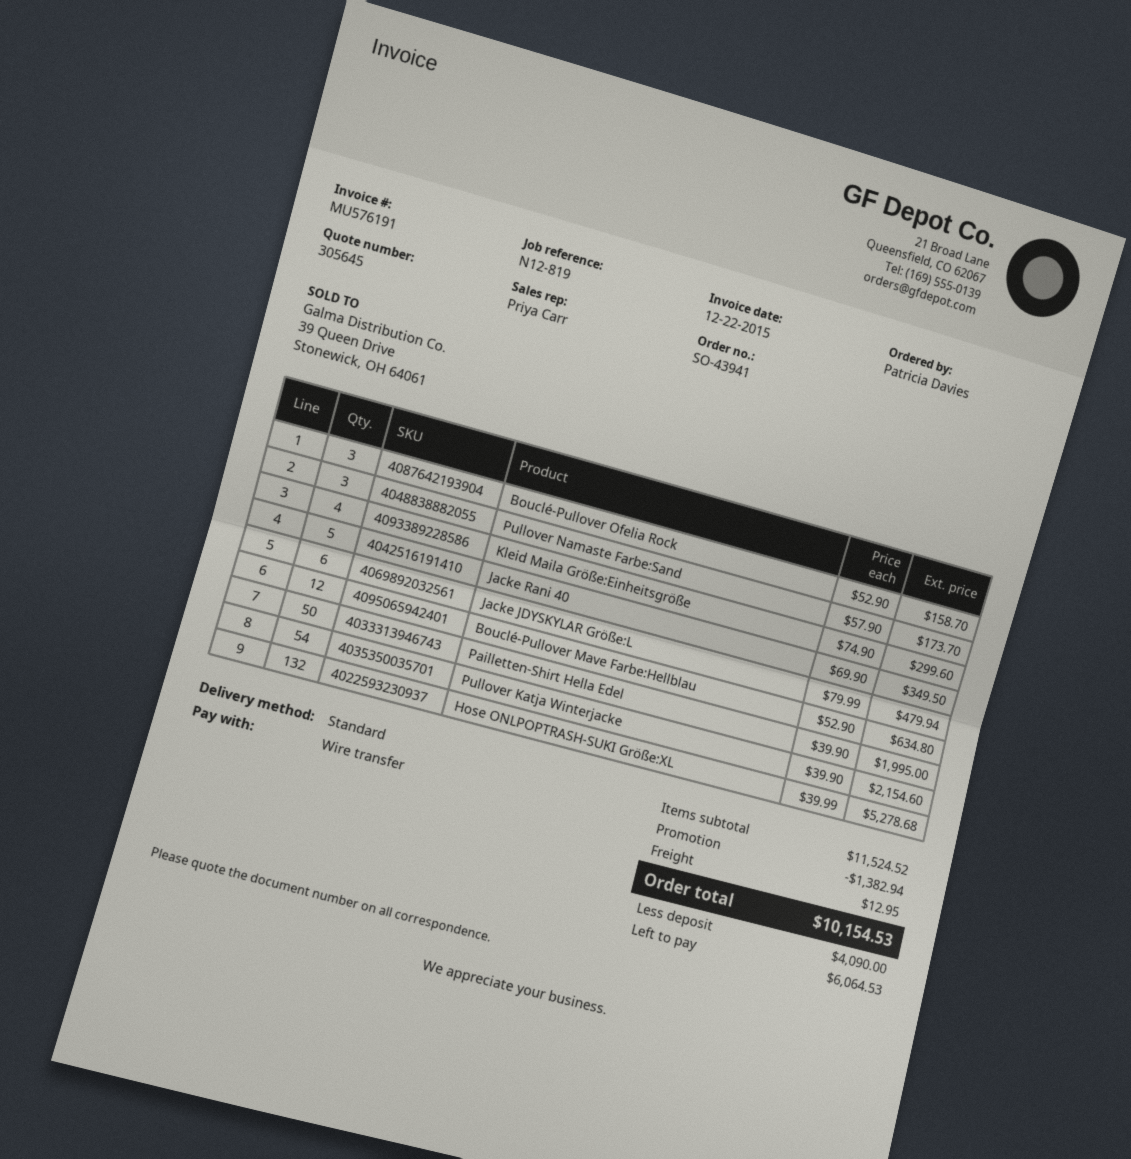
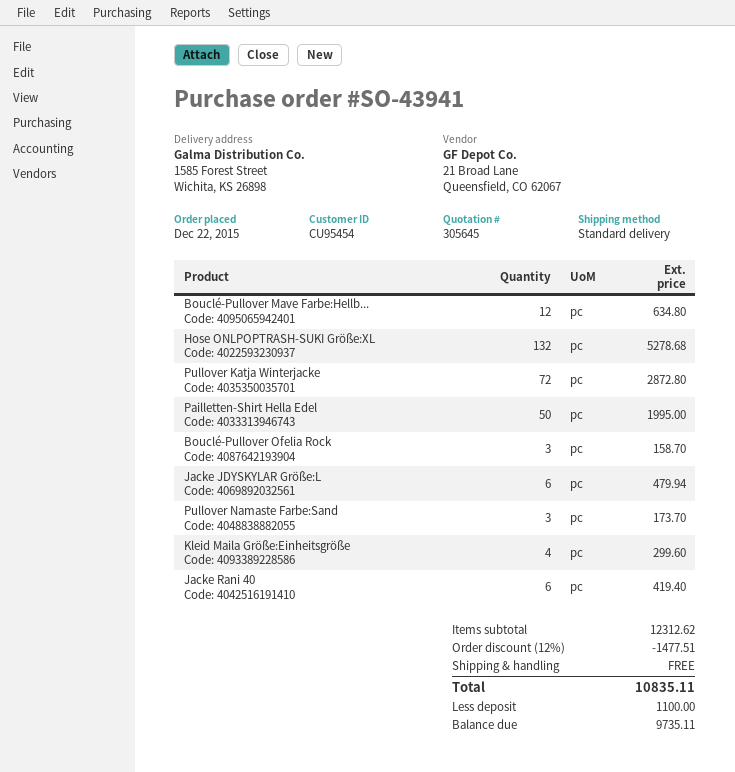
Jacke Rani 40: 5 for 349.50 -> 6 for 419.40
Pullover Katja Winterjacke: 54 for 2154.60 -> 72 for 2872.80
subtotal: 11524.52 -> 12312.62
discount: 1382.94 -> 1477.51
shipping: 12.95 -> 0.00
total: 10154.53 -> 10835.11
deposit: 4090.00 -> 1100.00
balance: 6064.53 -> 9735.11

